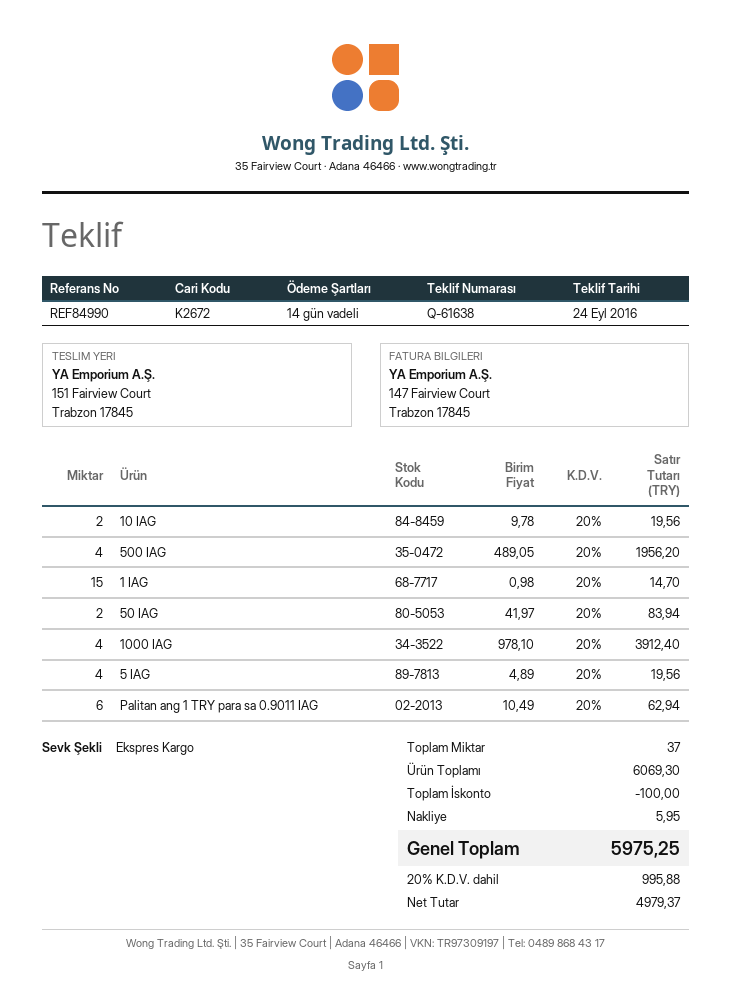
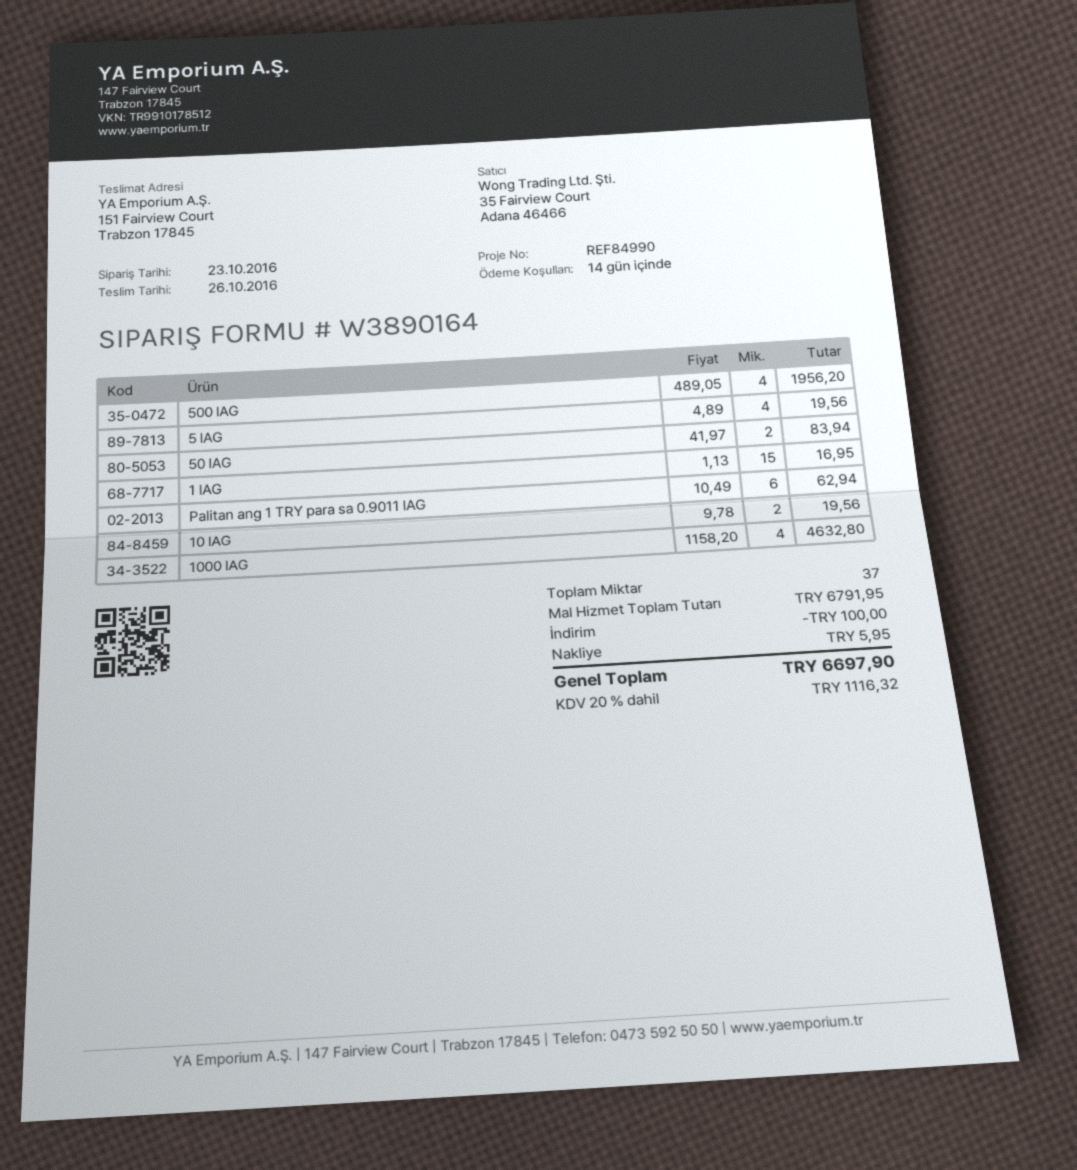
1 IAG: 15 x 0.98 = 14.70 -> 15 x 1.13 = 16.95
1000 IAG: 4 x 978.10 = 3912.40 -> 4 x 1158.20 = 4632.80
subtotal: 6069.30 -> 6791.95
tax: 20% = 995.88 -> 20% = 1116.32
total: 5975.25 -> 6697.90

